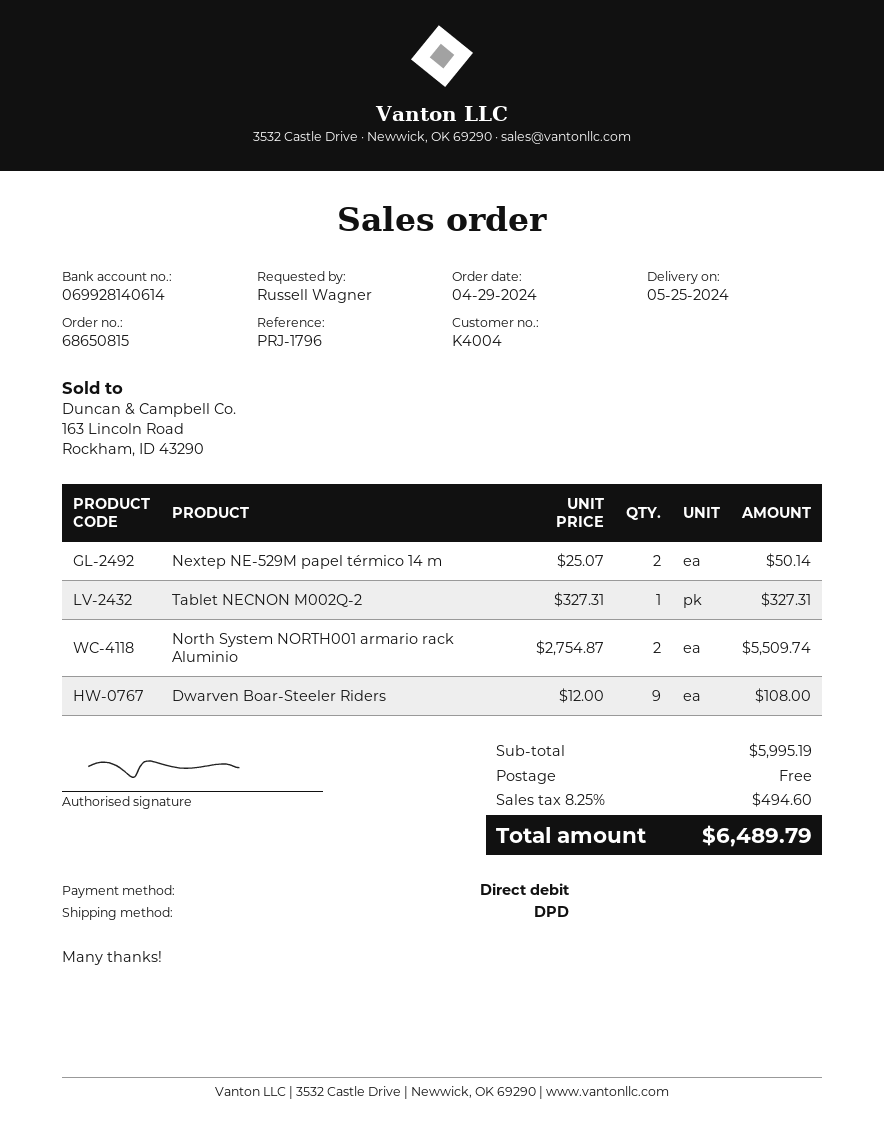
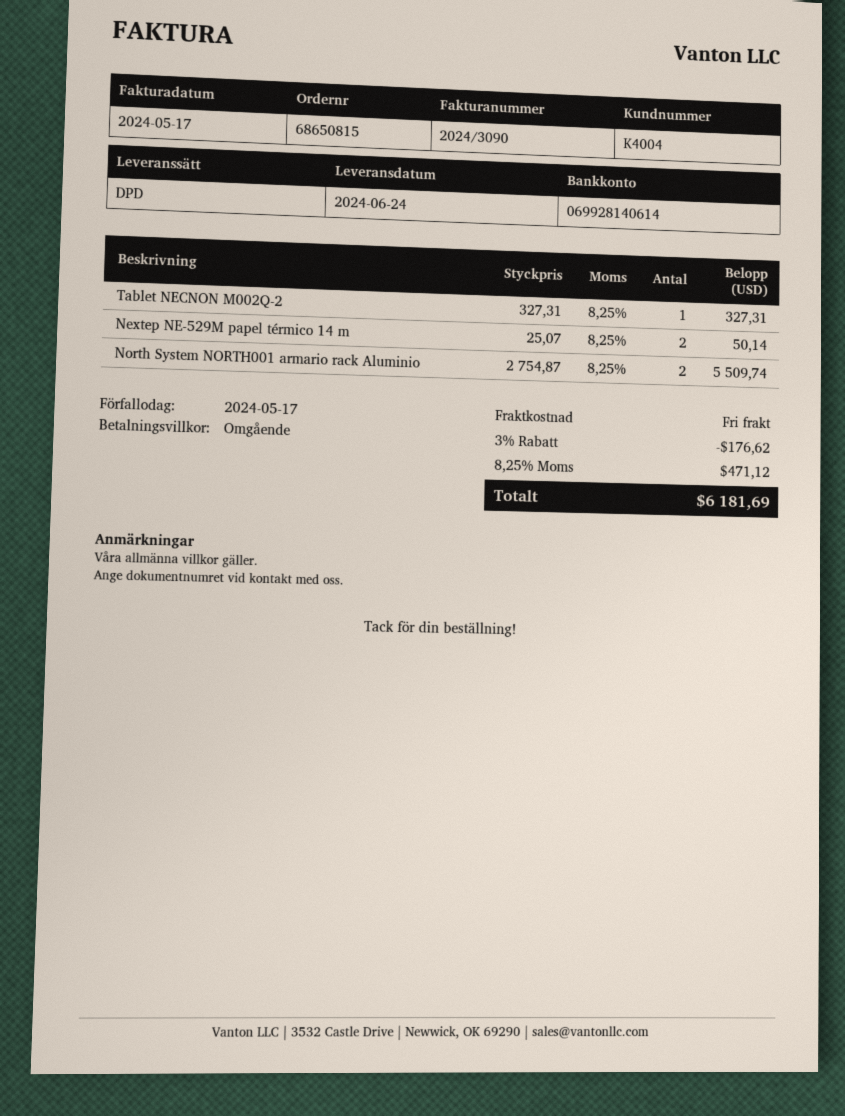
delivery date: 2024-05-25 -> 2024-06-24
Dwarven Boar-Steeler Riders: 9 x 12.00 = 108.00 -> none
discount: none -> 3% = 176.62
tax: 8.25% = 494.60 -> 8.25% = 471.12
total: 6489.79 -> 6181.69

